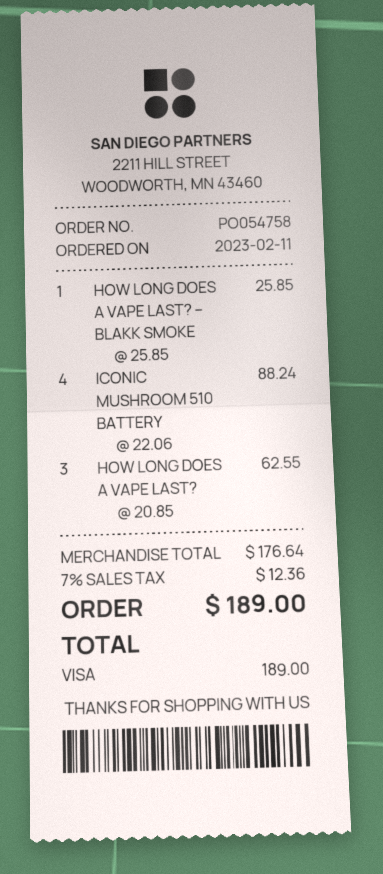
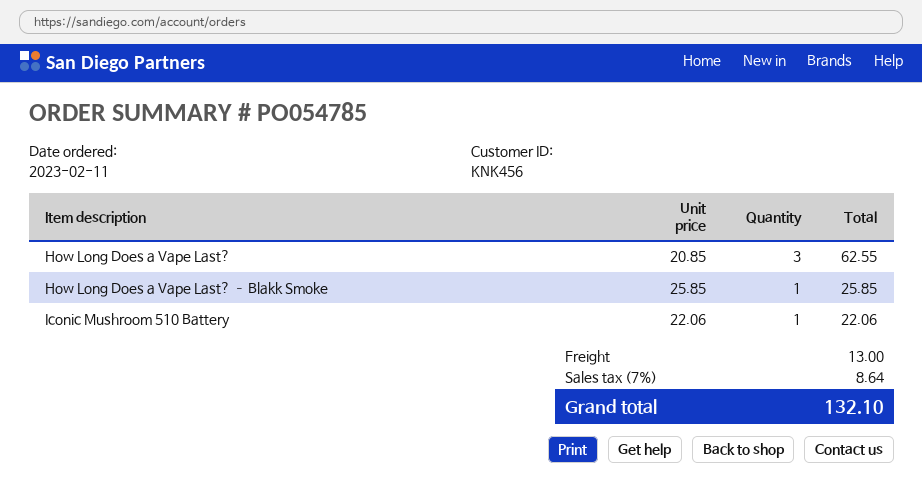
order number: PO054758 -> PO054785
ICONIC MUSHROOM 510 BATTERY: 4 x 22.06 = 88.24 -> 1 x 22.06 = 22.06
shipping: none -> 13.00
tax: 7% = 12.36 -> 7% = 8.64
total: 189.00 -> 132.10

